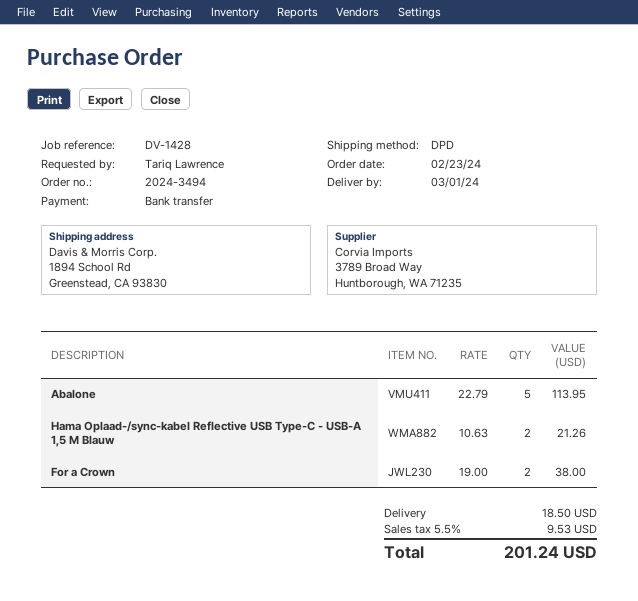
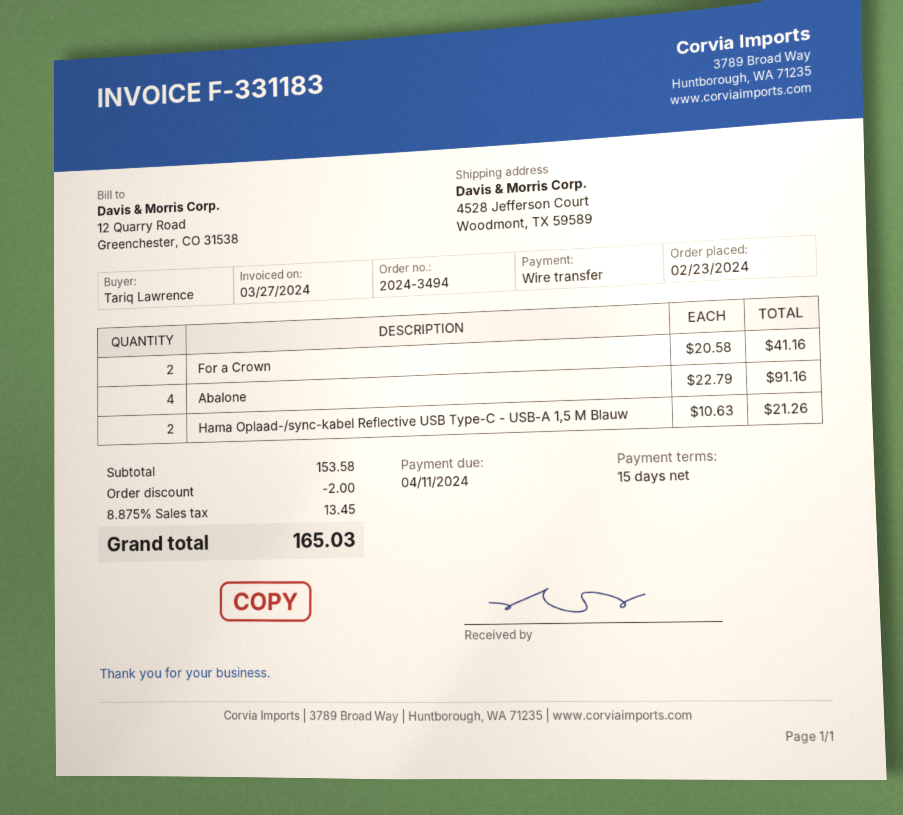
ship to: 1894 School Rd, Greenstead, CA 93830 -> 4528 Jefferson Court, Woodmont, TX 59589
Abalone: 5 x 22.79 = 113.95 -> 4 x 22.79 = 91.16
For a Crown: 2 x 19.00 = 38.00 -> 2 x 20.58 = 41.16
discount: none -> 2.00
shipping: 18.50 -> none
tax: 5.5% = 9.53 -> 8.875% = 13.45
total: 201.24 -> 165.03

